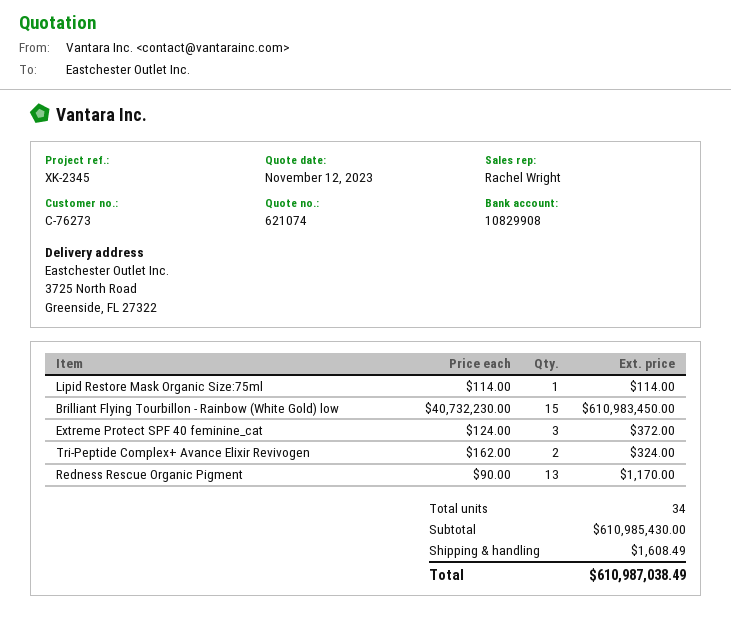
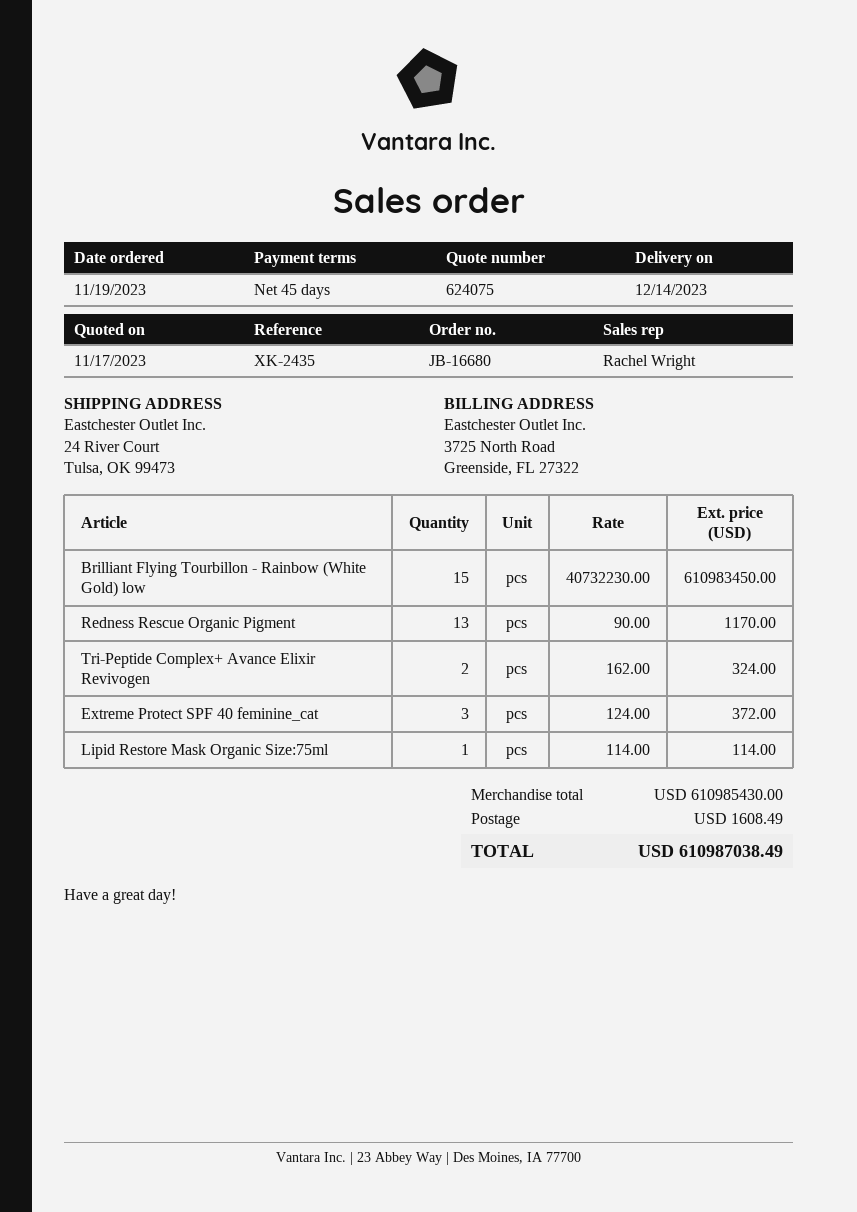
quote number: 621074 -> 624075
quote date: 2023-11-12 -> 2023-11-17
reference: XK-2345 -> XK-2435
ship to: 3725 North Road, Greenside, FL 27322 -> 24 River Court, Tulsa, OK 99473

